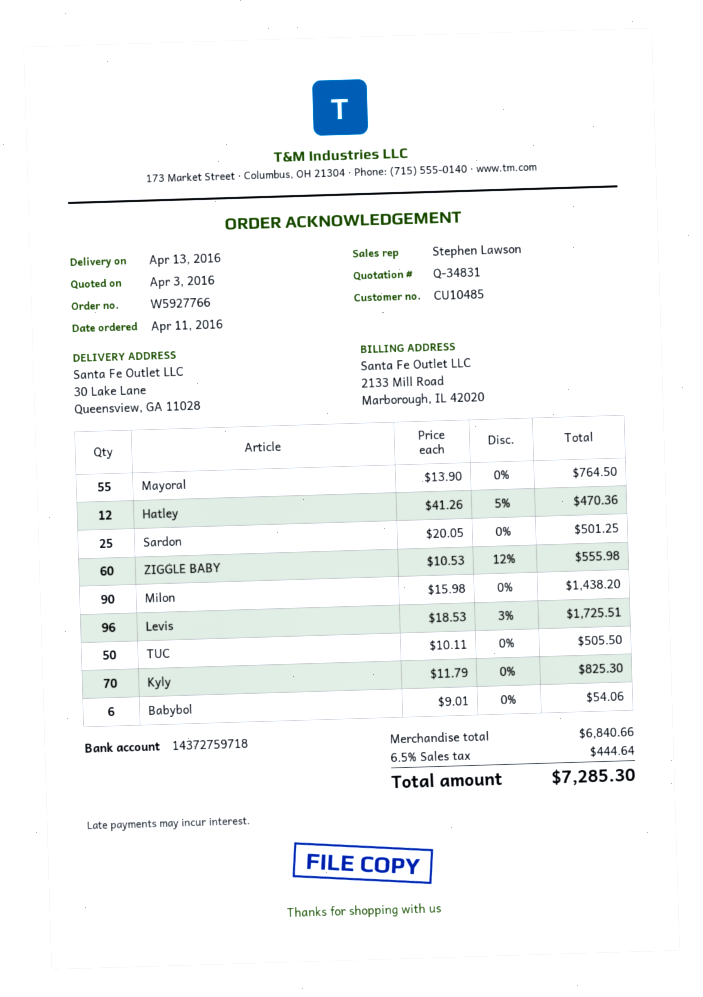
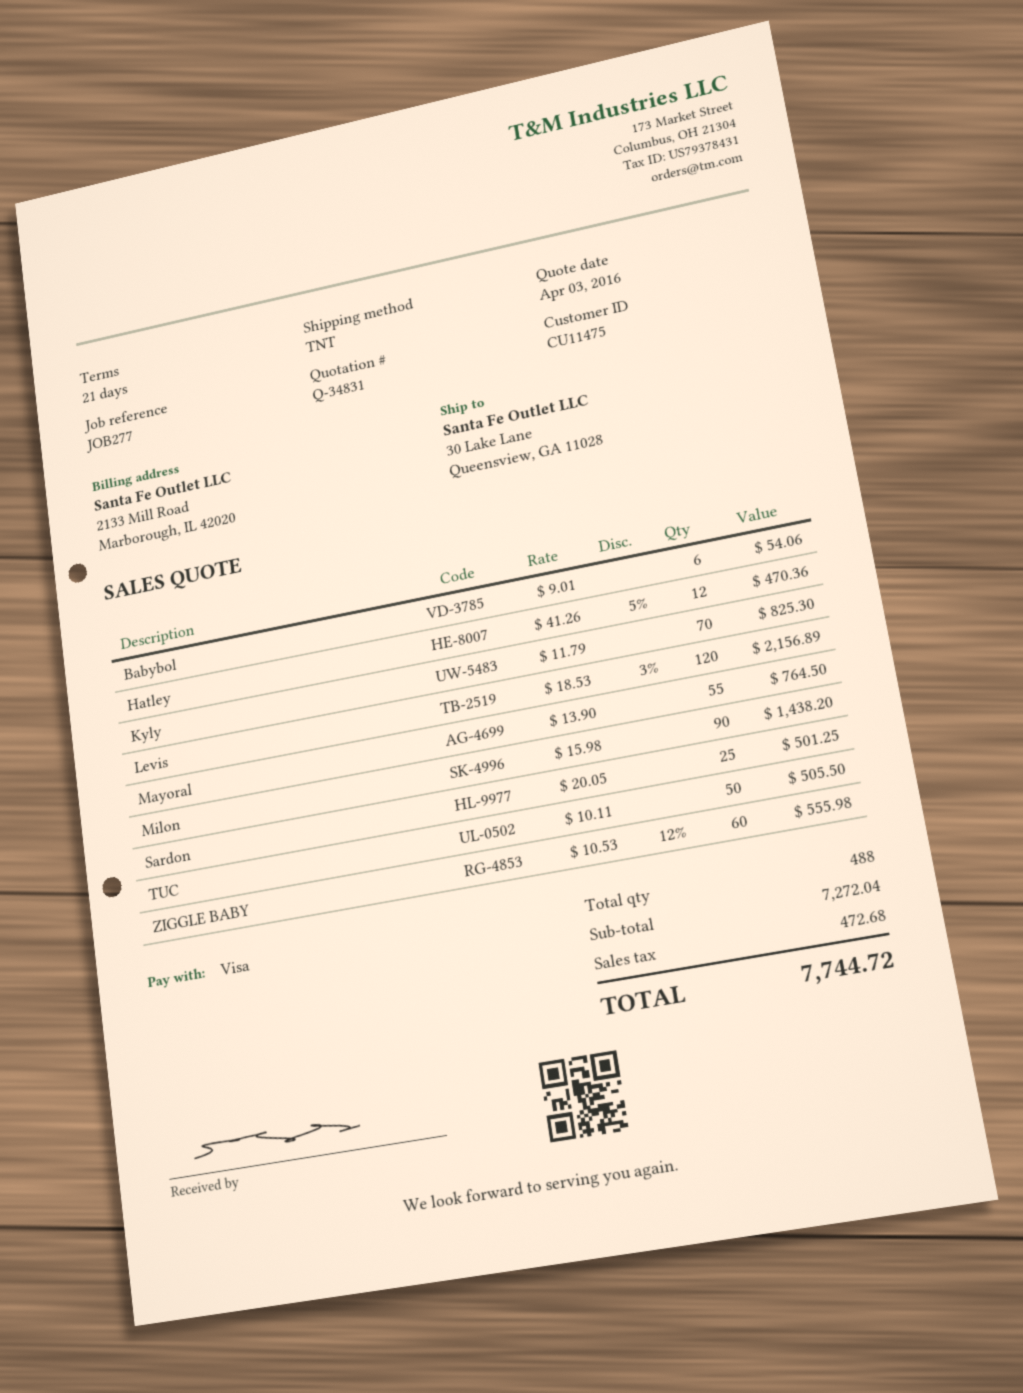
customer number: CU10485 -> CU11475
Levis: 96 x 18.53 - 3% = 1725.51 -> 120 x 18.53 - 3% = 2156.89
subtotal: 6840.66 -> 7272.04
tax: 444.64 -> 472.68
total: 7285.30 -> 7744.72

